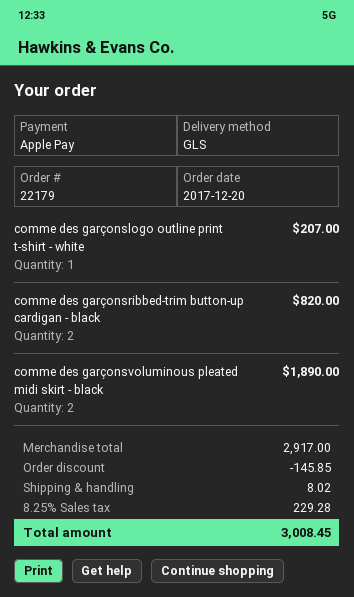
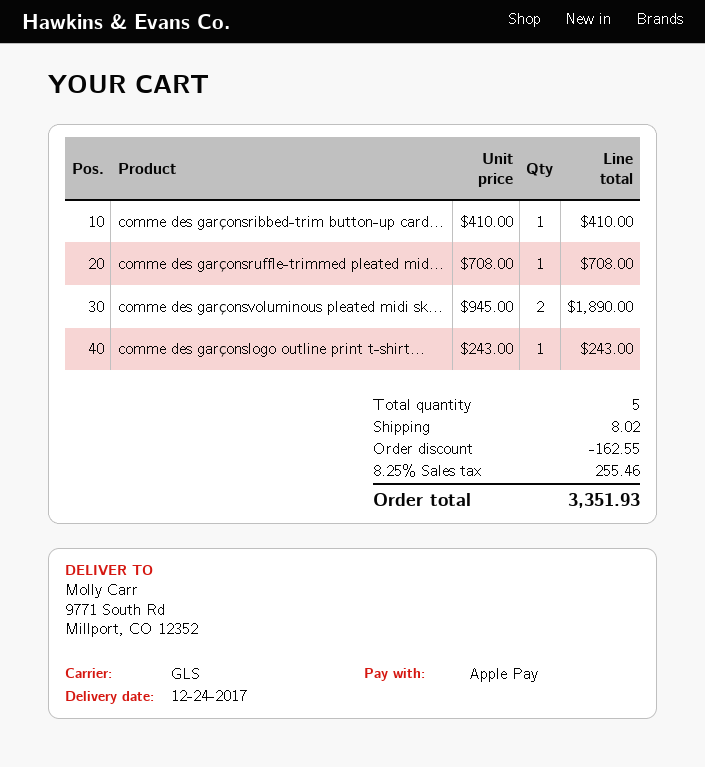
comme des garçonslogo outline print t-shirt - white: 1 for 207.00 -> 1 for 243.00
comme des garçonsribbed-trim button-up cardigan - black: 2 for 820.00 -> 1 for 410.00
comme des garçonsruffle-trimmed pleated mid...: none -> 1 for 708.00
discount: 145.85 -> 162.55
tax: 8.25% = 229.28 -> 8.25% = 255.46
total: 3008.45 -> 3351.93

